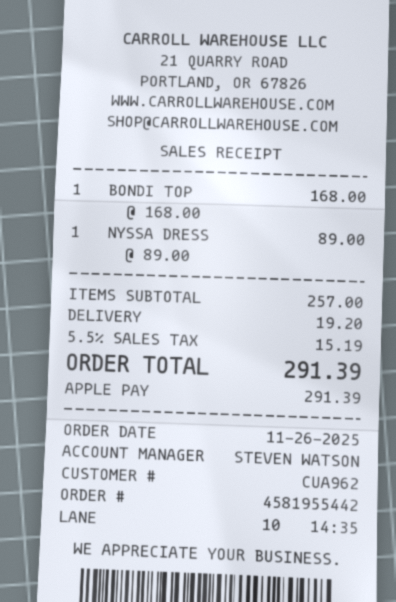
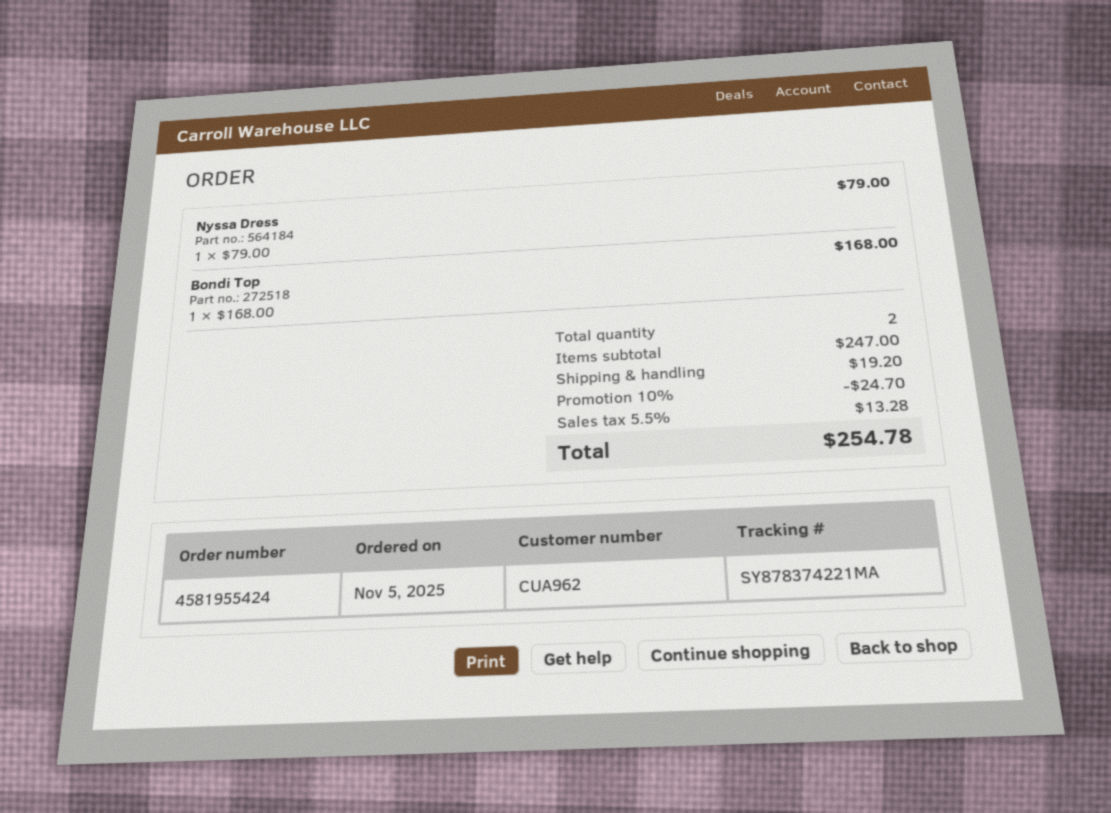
order number: 4581955442 -> 4581955424
order date: 2025-11-26 -> 2025-11-05
NYSSA DRESS: 1 x 89.00 = 89.00 -> 1 x 79.00 = 79.00
subtotal: 257.00 -> 247.00
discount: none -> 10% = 24.70
tax: 5.5% = 15.19 -> 5.5% = 13.28
total: 291.39 -> 254.78

